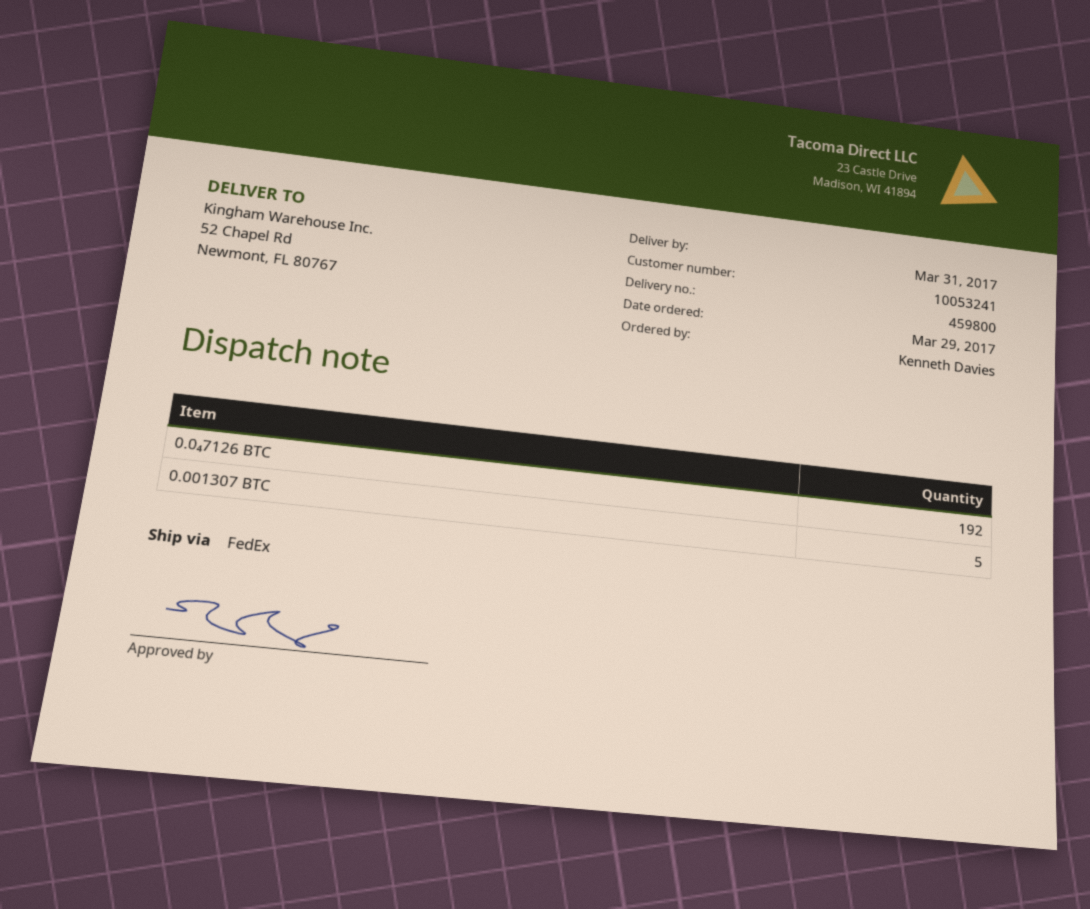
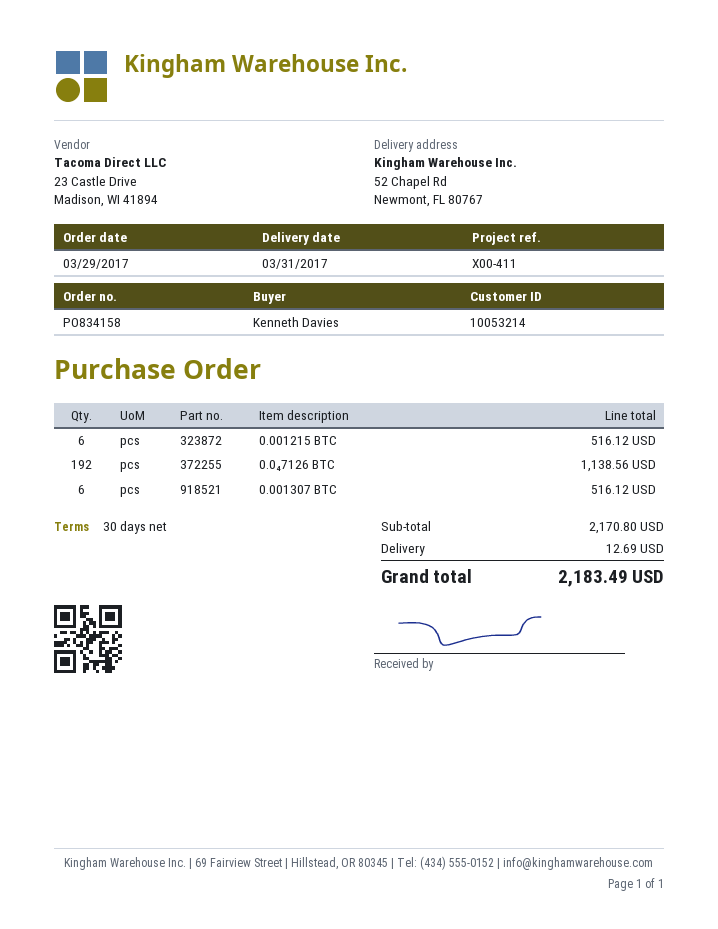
customer number: 10053241 -> 10053214
0.001307 BTC: 5 -> 6
0.001215 BTC: none -> 6

